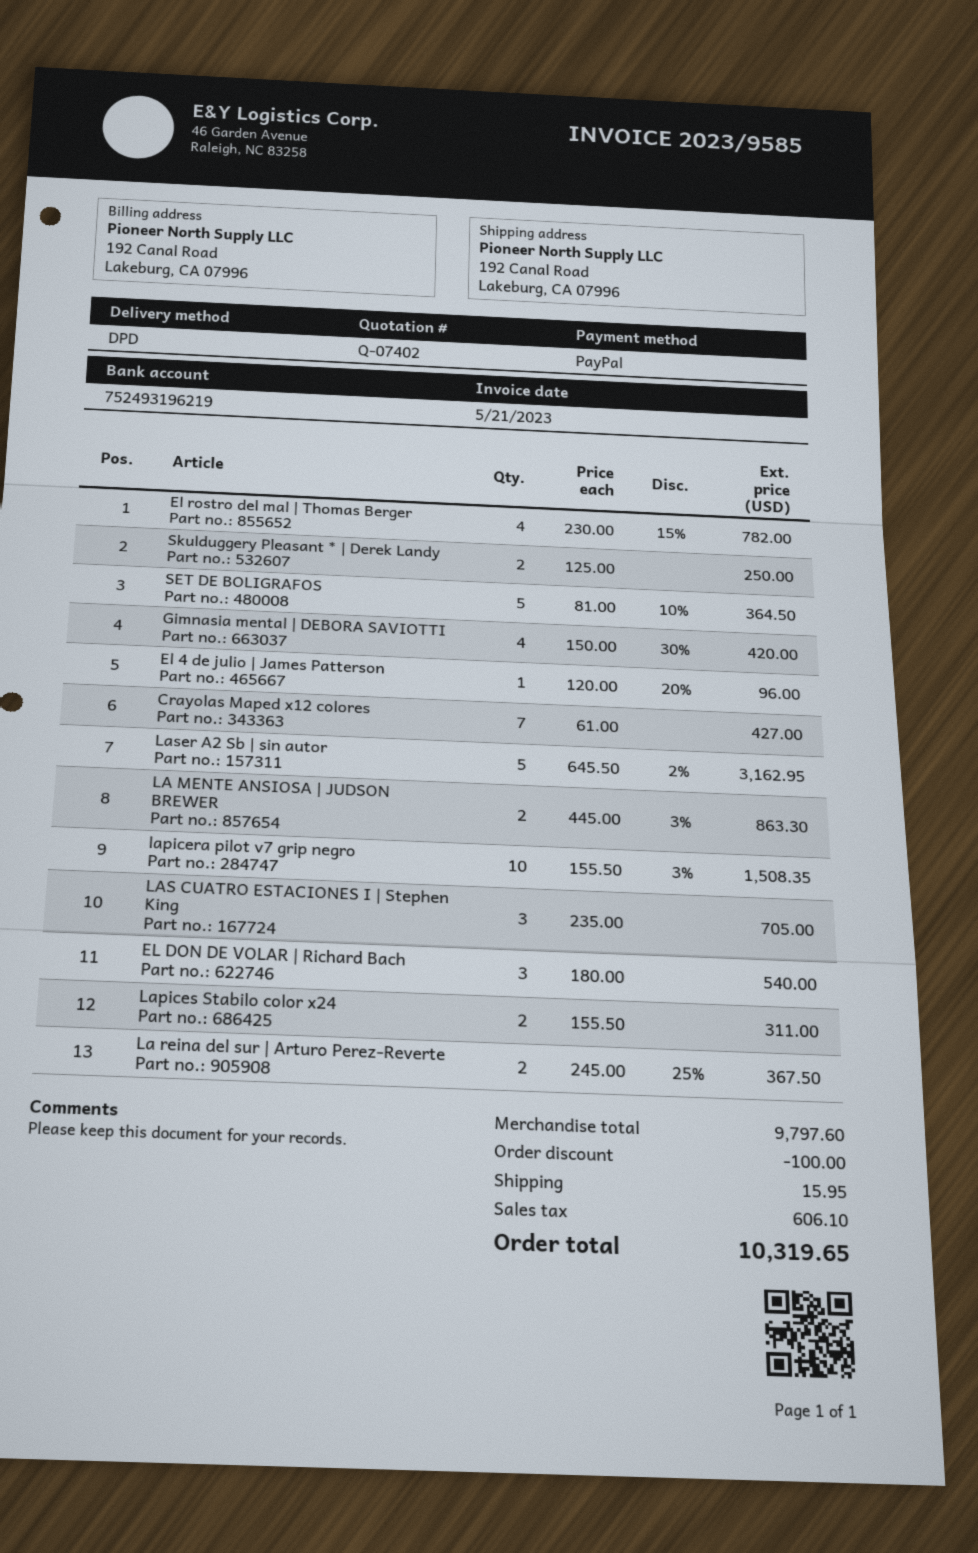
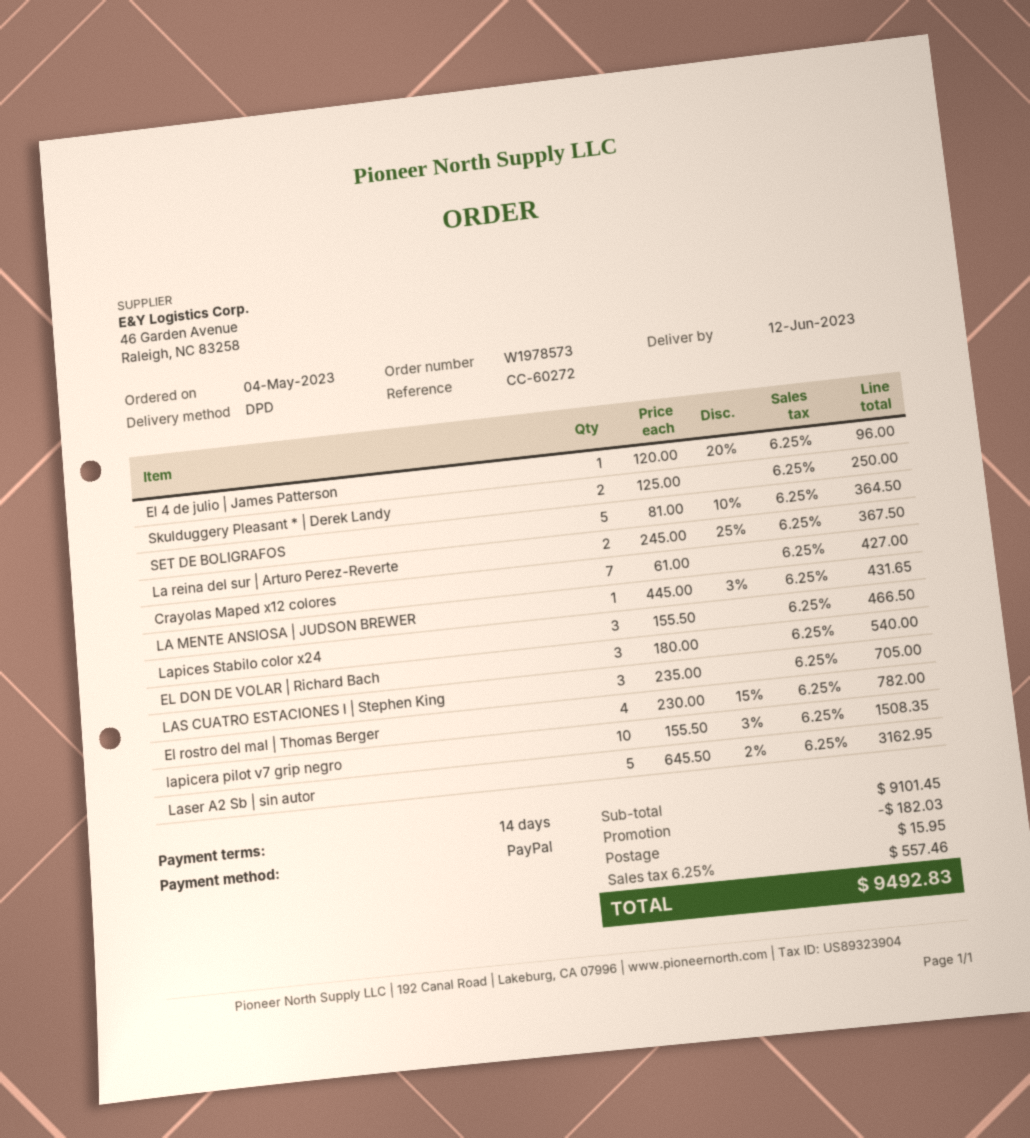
Gimnasia mental | DEBORA SAVIOTTI: 4 x 150.00 - 30% = 420.00 -> none
LA MENTE ANSIOSA | JUDSON BREWER: 2 x 445.00 - 3% = 863.30 -> 1 x 445.00 - 3% = 431.65
Lapices Stabilo color x24: 2 x 155.50 = 311.00 -> 3 x 155.50 = 466.50
subtotal: 9797.60 -> 9101.45
discount: 100.00 -> 182.03
tax: 606.10 -> 557.46
total: 10319.65 -> 9492.83

